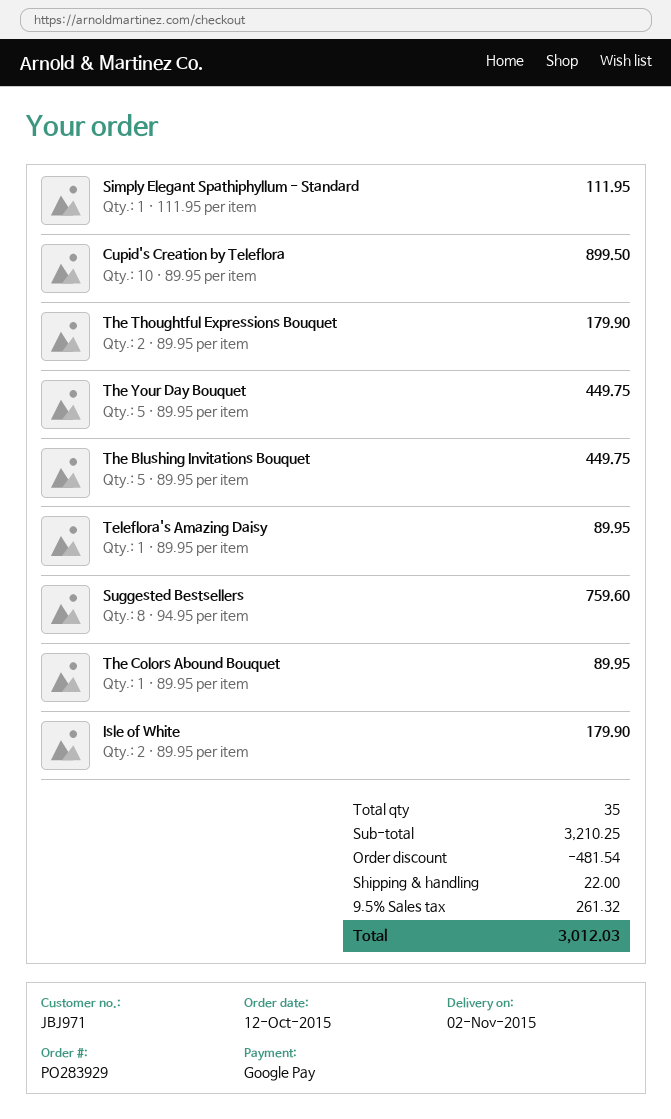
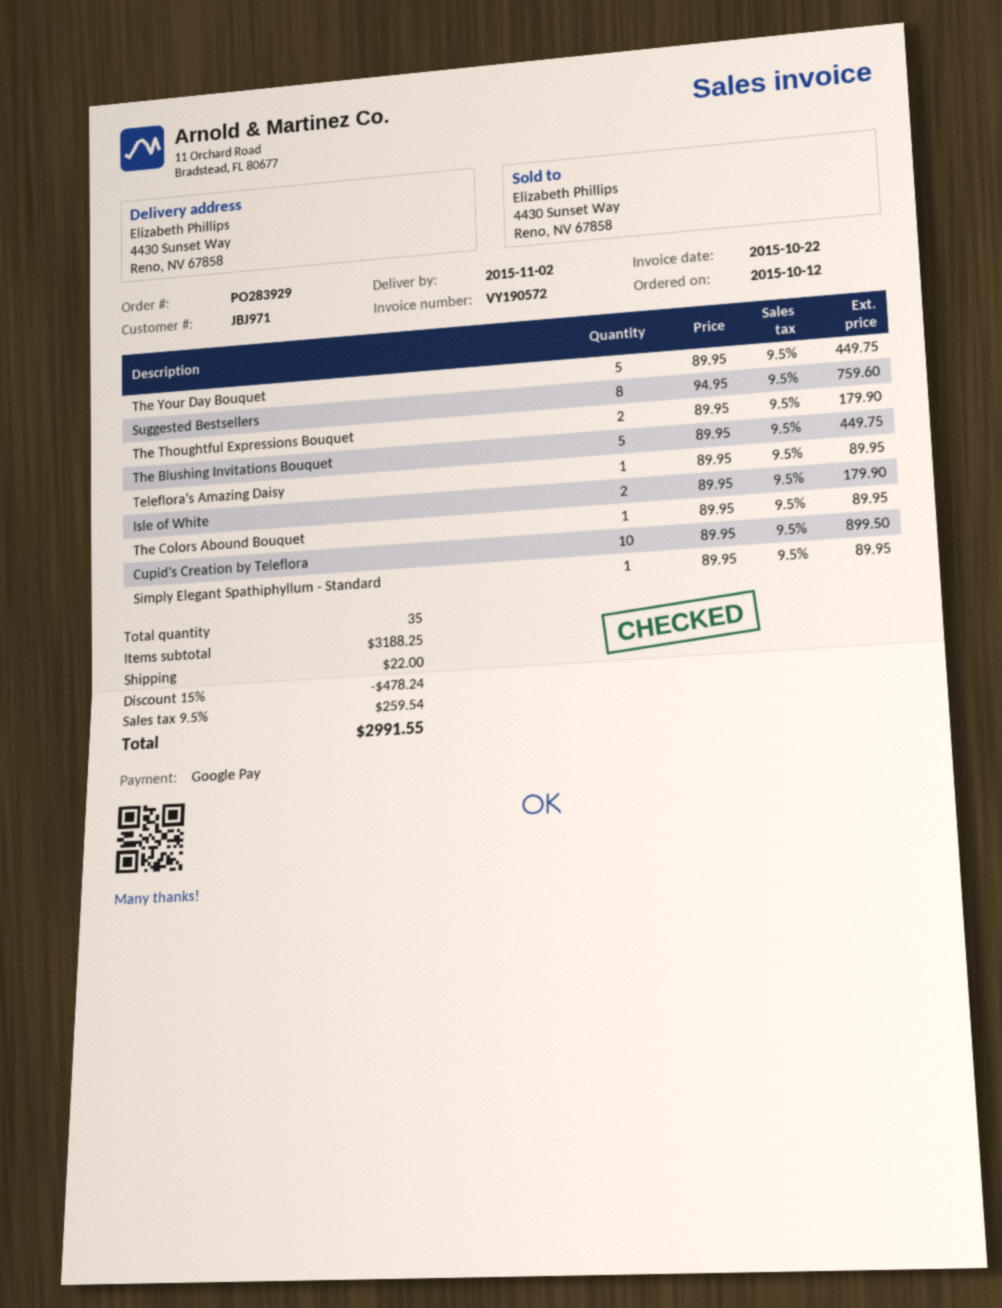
Simply Elegant Spathiphyllum - Standard: 1 x 111.95 = 111.95 -> 1 x 89.95 = 89.95
subtotal: 3210.25 -> 3188.25
discount: 481.54 -> 478.24
tax: 9.5% = 261.32 -> 9.5% = 259.54
total: 3012.03 -> 2991.55

